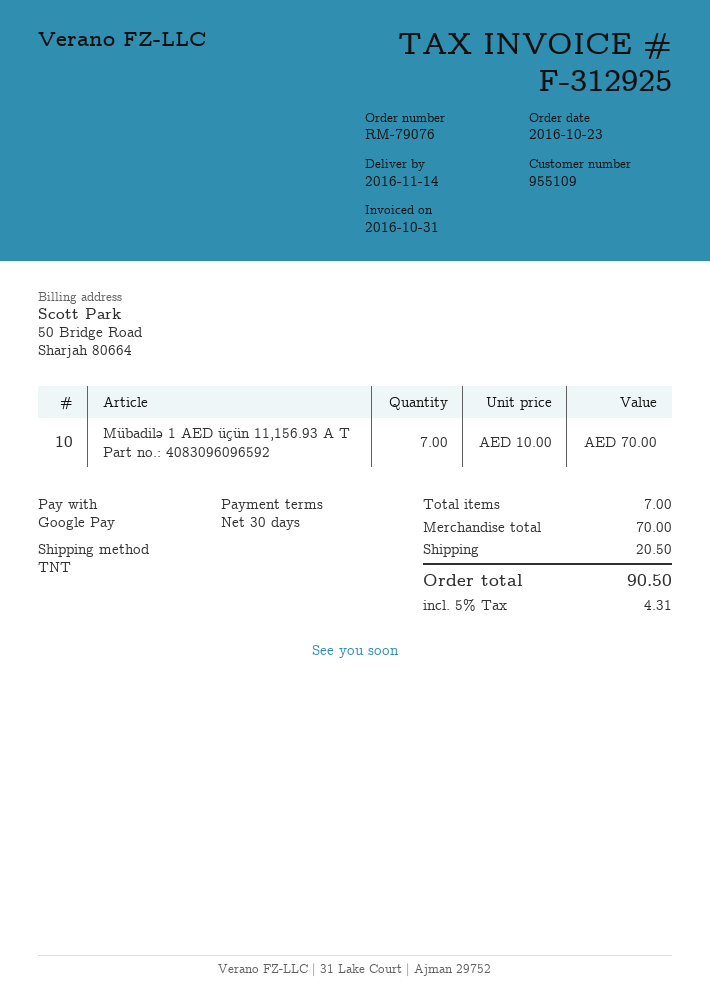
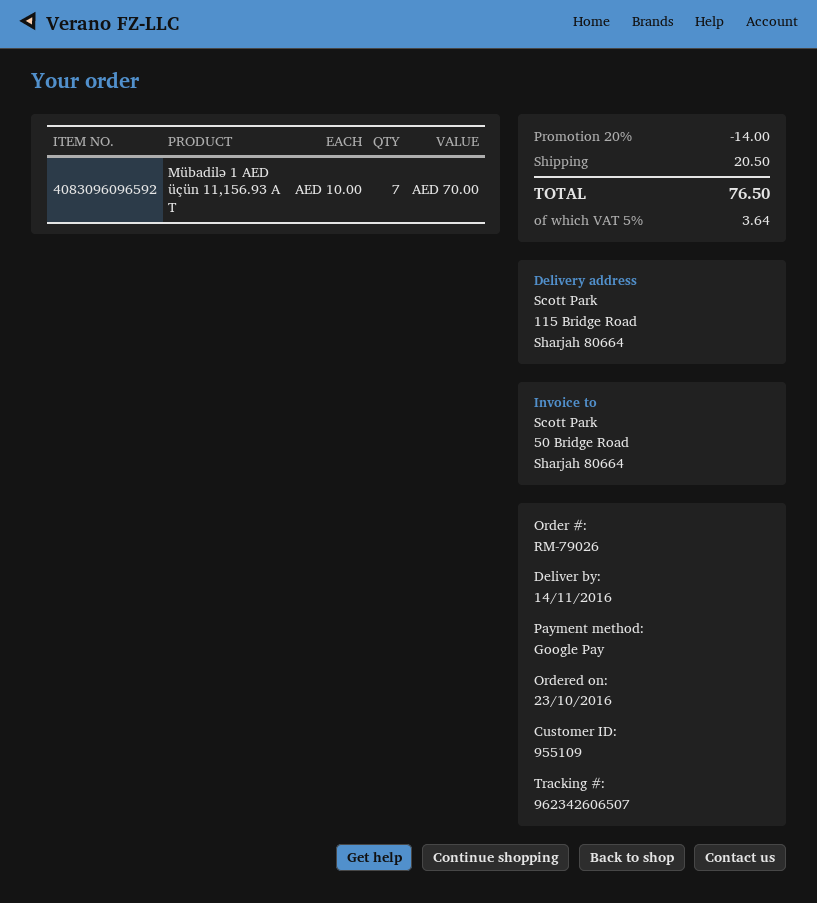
order number: RM-79076 -> RM-79026
discount: none -> 20% = 14.00
tax: 5% = 4.31 -> 5% = 3.64
total: 90.50 -> 76.50

